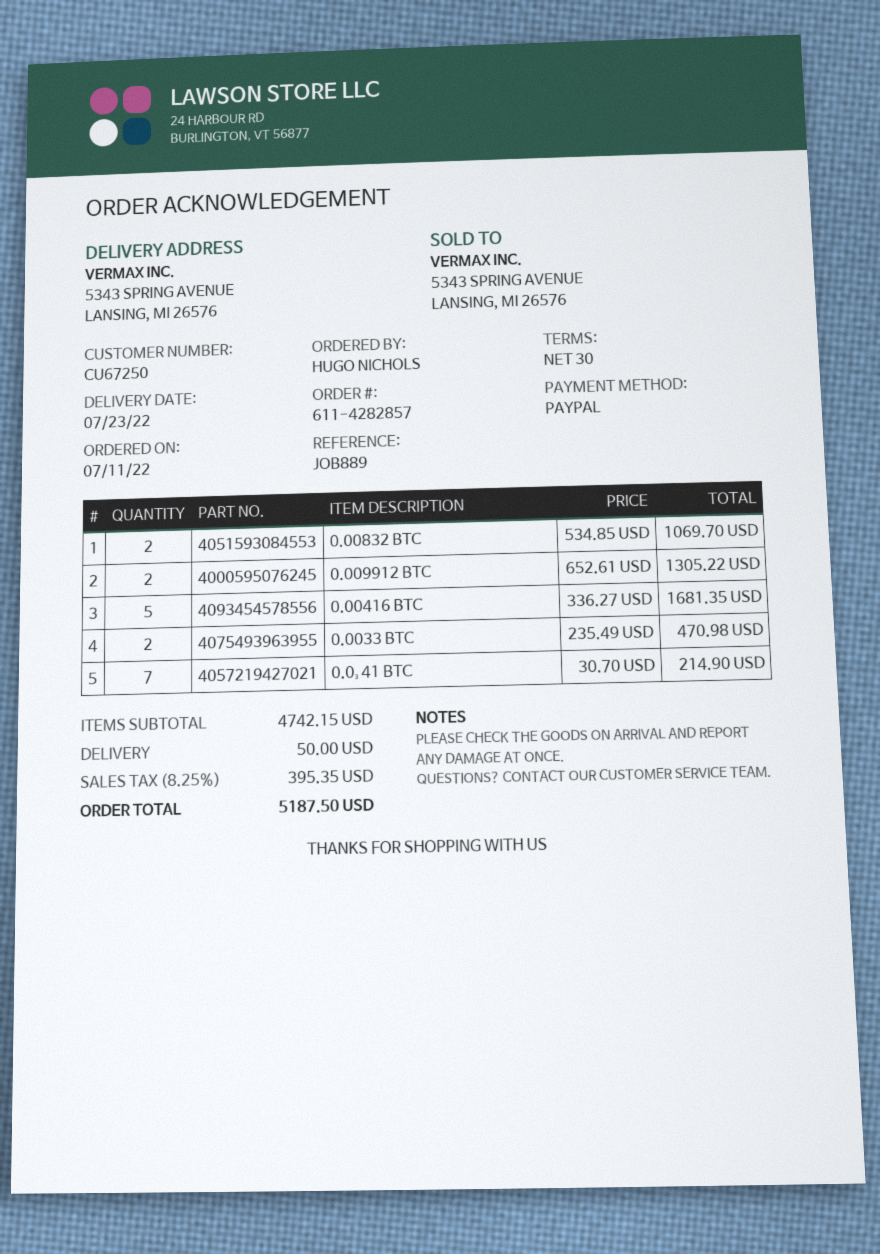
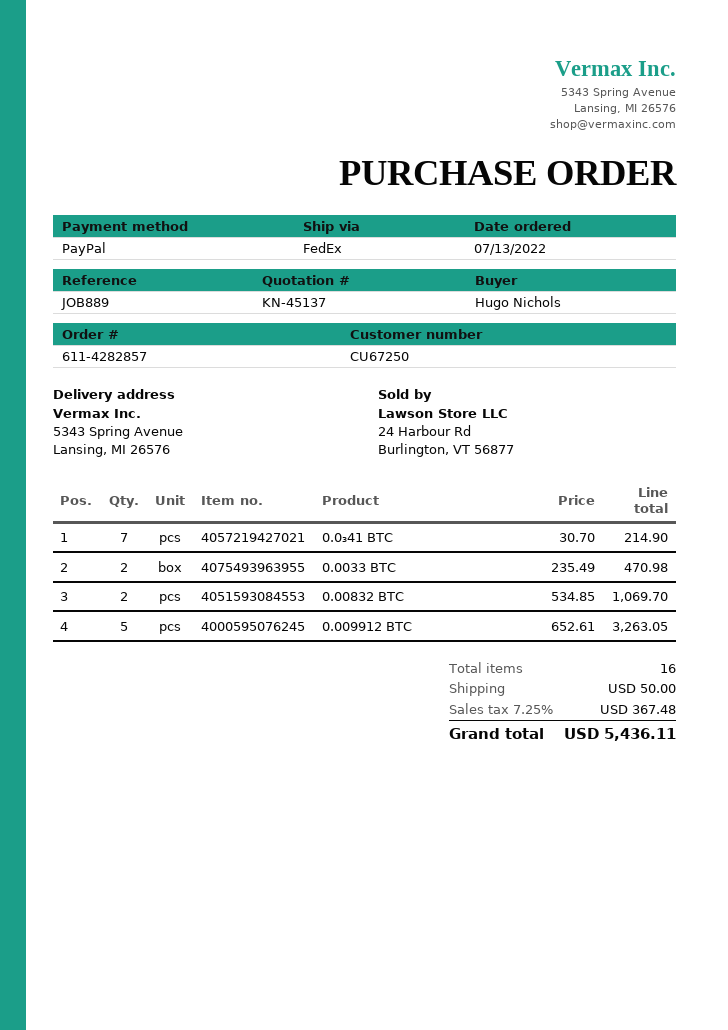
order date: 2022-07-11 -> 2022-07-13
0.009912 BTC: 2 x 652.61 = 1305.22 -> 5 x 652.61 = 3263.05
0.00416 BTC: 5 x 336.27 = 1681.35 -> none
tax: 8.25% = 395.35 -> 7.25% = 367.48
total: 5187.50 -> 5436.11

